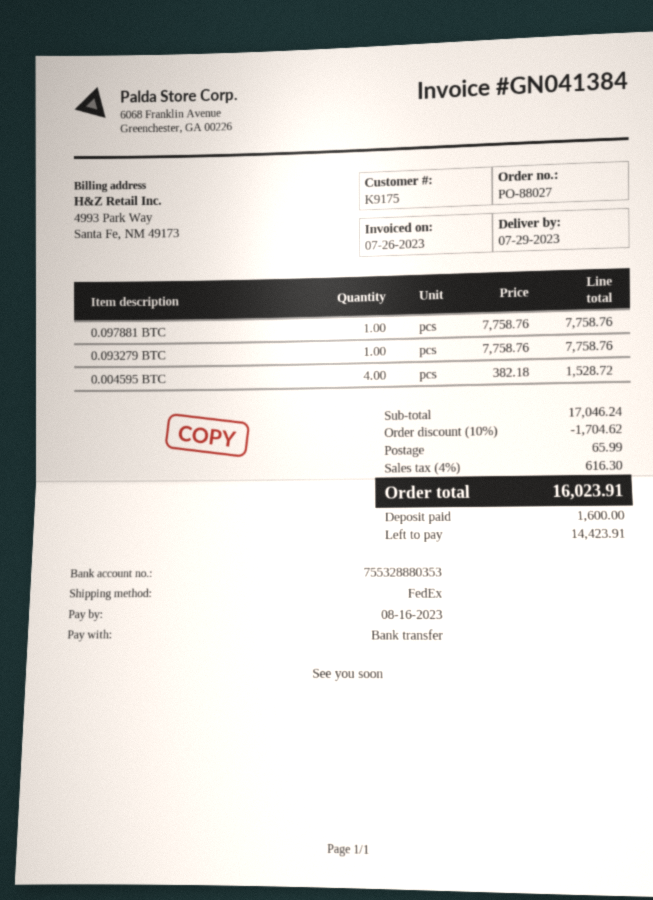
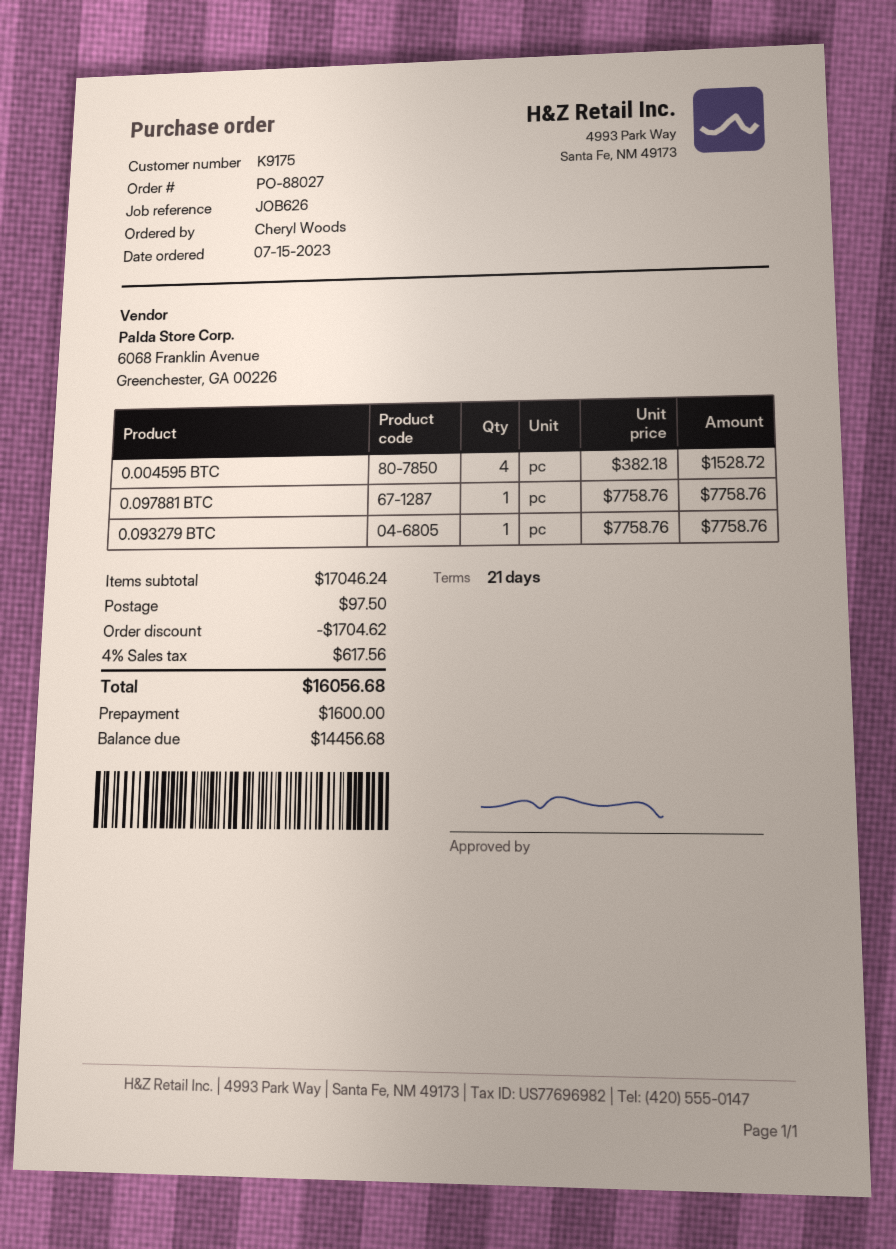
shipping: 65.99 -> 97.50
tax: 4% = 616.30 -> 4% = 617.56
total: 16023.91 -> 16056.68
balance: 14423.91 -> 14456.68

